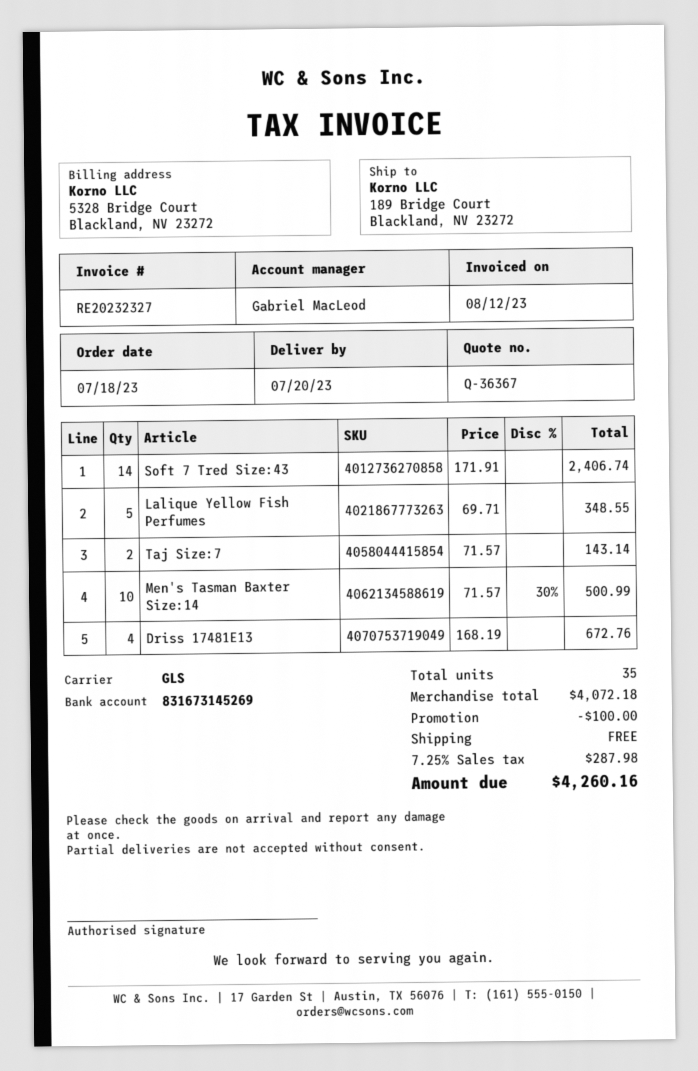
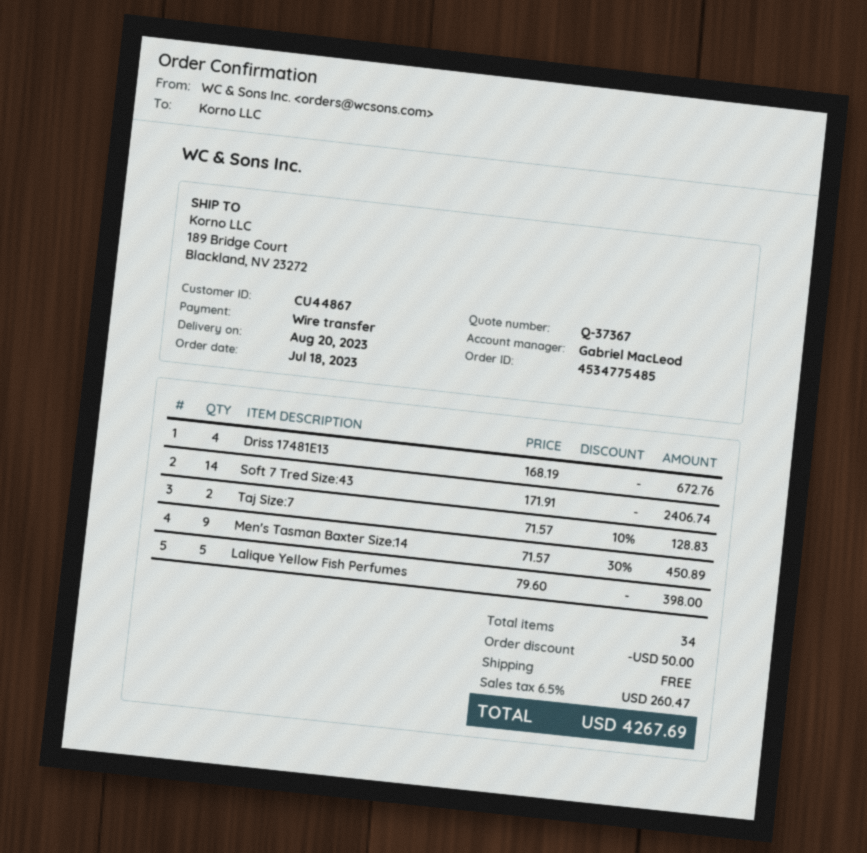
quote number: Q-36367 -> Q-37367
delivery date: 2023-07-20 -> 2023-08-20
Lalique Yellow Fish Perfumes: 5 x 69.71 = 348.55 -> 5 x 79.60 = 398.00
Taj Size:7: 2 x 71.57 = 143.14 -> 2 x 71.57 - 10% = 128.83
Men's Tasman Baxter Size:14: 10 x 71.57 - 30% = 500.99 -> 9 x 71.57 - 30% = 450.89
total quantity: 35 -> 34
discount: 100.00 -> 50.00
tax: 7.25% = 287.98 -> 6.5% = 260.47
total: 4260.16 -> 4267.69

